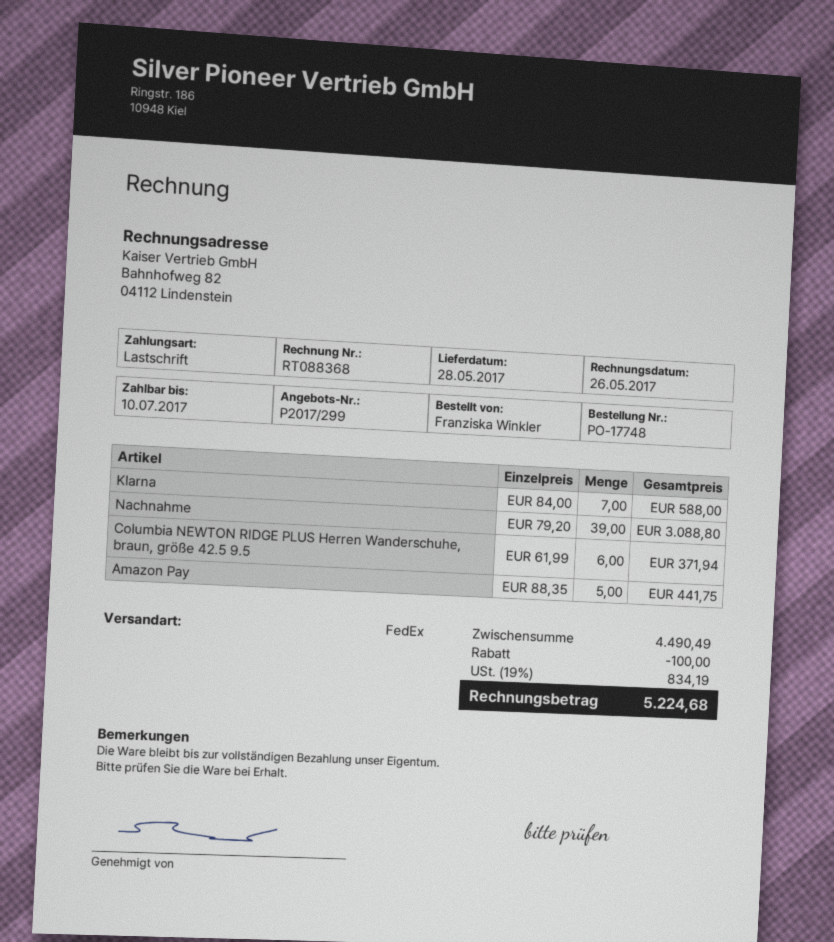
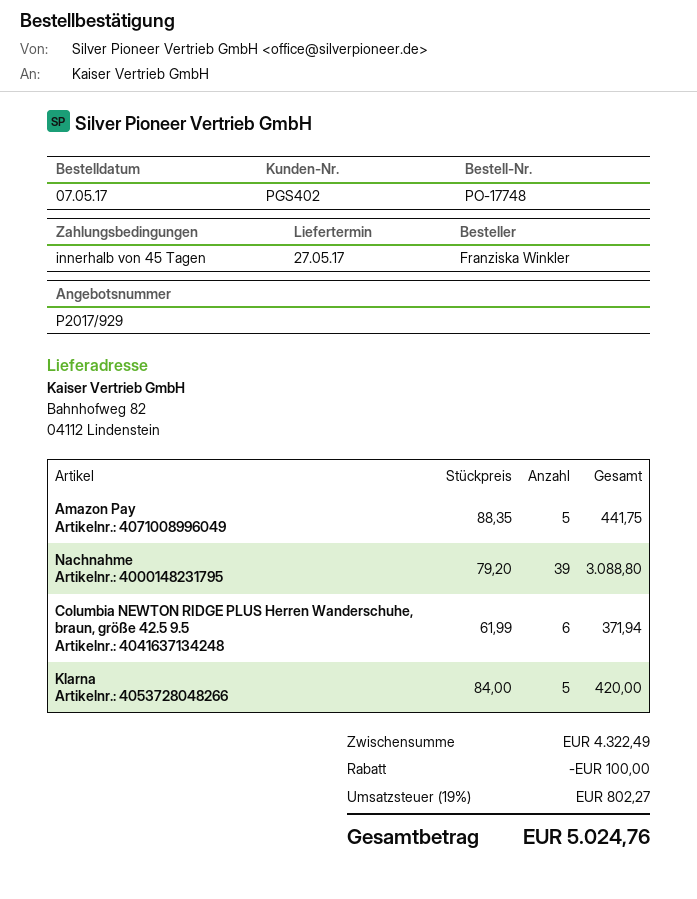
quote number: P2017/299 -> P2017/929
delivery date: 2017-05-28 -> 2017-05-27
Klarna: 7 x 84.00 = 588.00 -> 5 x 84.00 = 420.00
subtotal: 4490.49 -> 4322.49
tax: 19% = 834.19 -> 19% = 802.27
total: 5224.68 -> 5024.76

